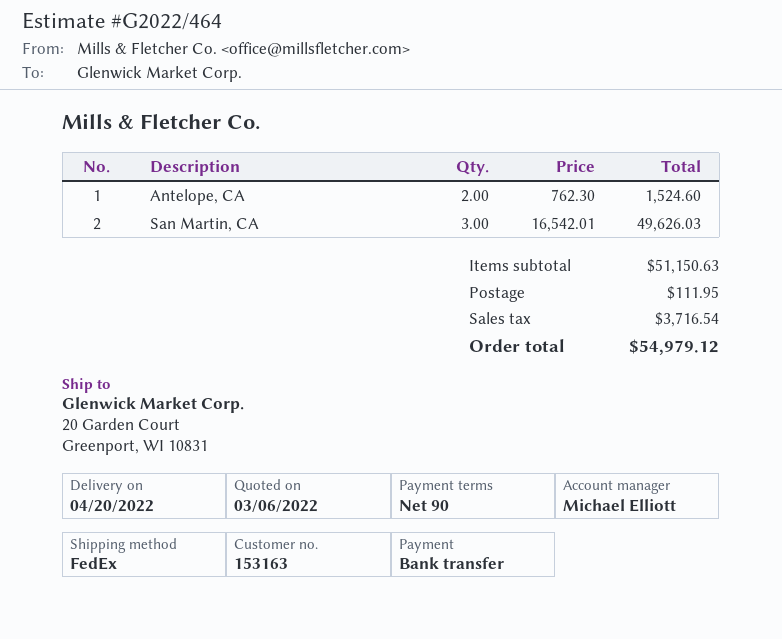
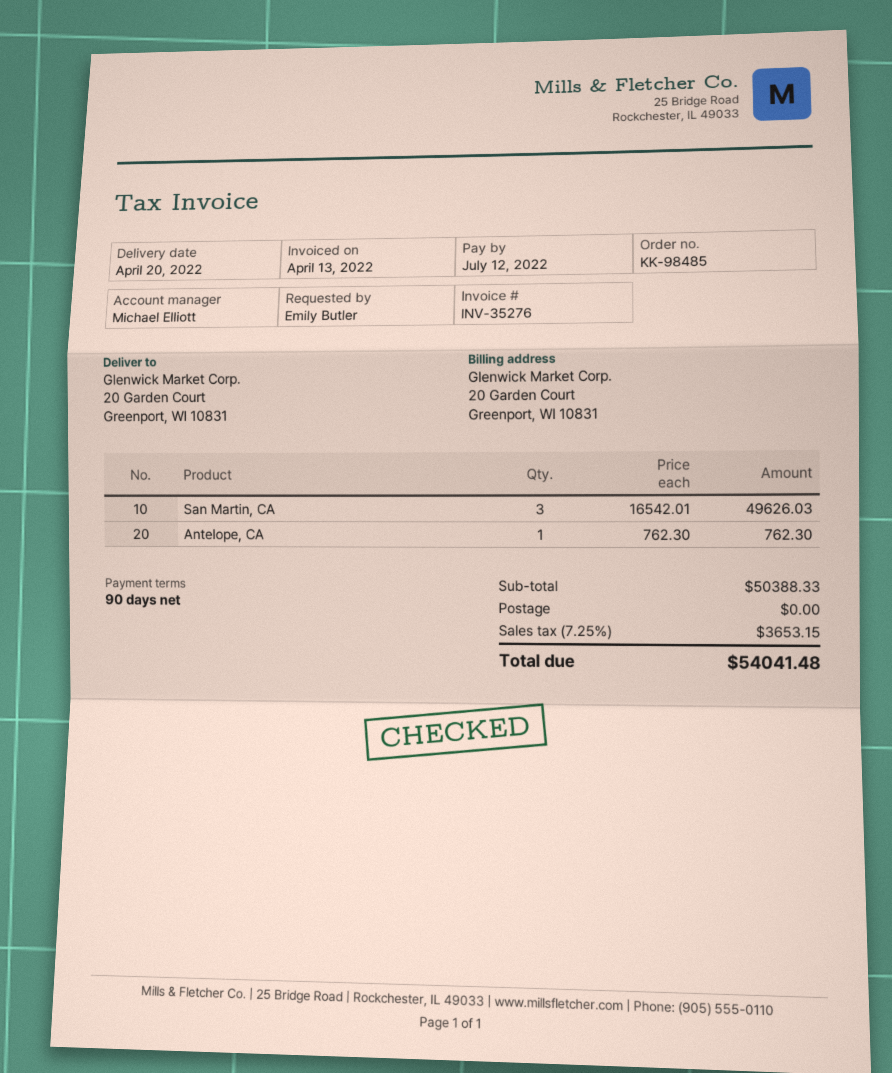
Antelope, CA: 2 x 762.30 = 1524.60 -> 1 x 762.30 = 762.30
subtotal: 51150.63 -> 50388.33
shipping: 111.95 -> 0.00
tax: 3716.54 -> 3653.15
total: 54979.12 -> 54041.48

